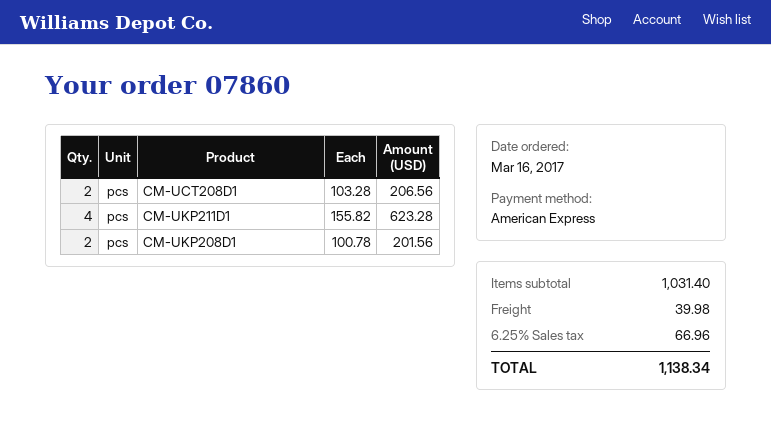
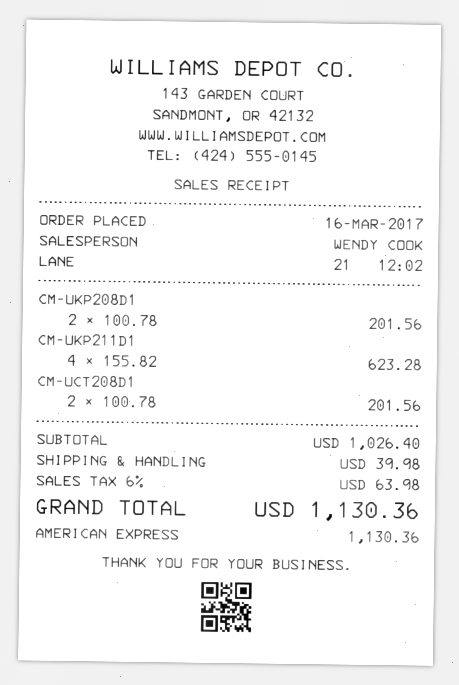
CM-UCT208D1: 2 x 103.28 = 206.56 -> 2 x 100.78 = 201.56
subtotal: 1031.40 -> 1026.40
tax: 6.25% = 66.96 -> 6% = 63.98
total: 1138.34 -> 1130.36

